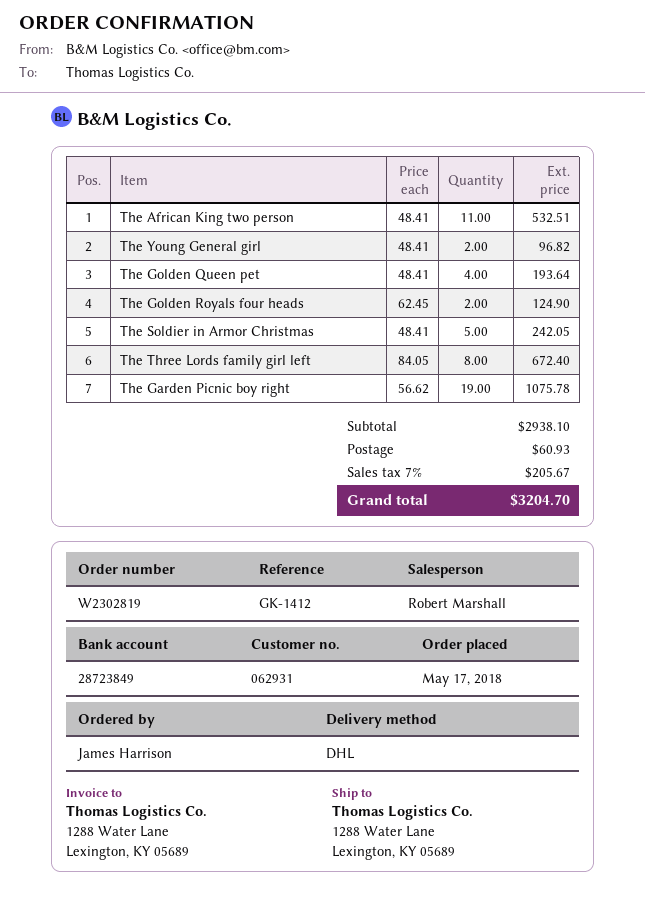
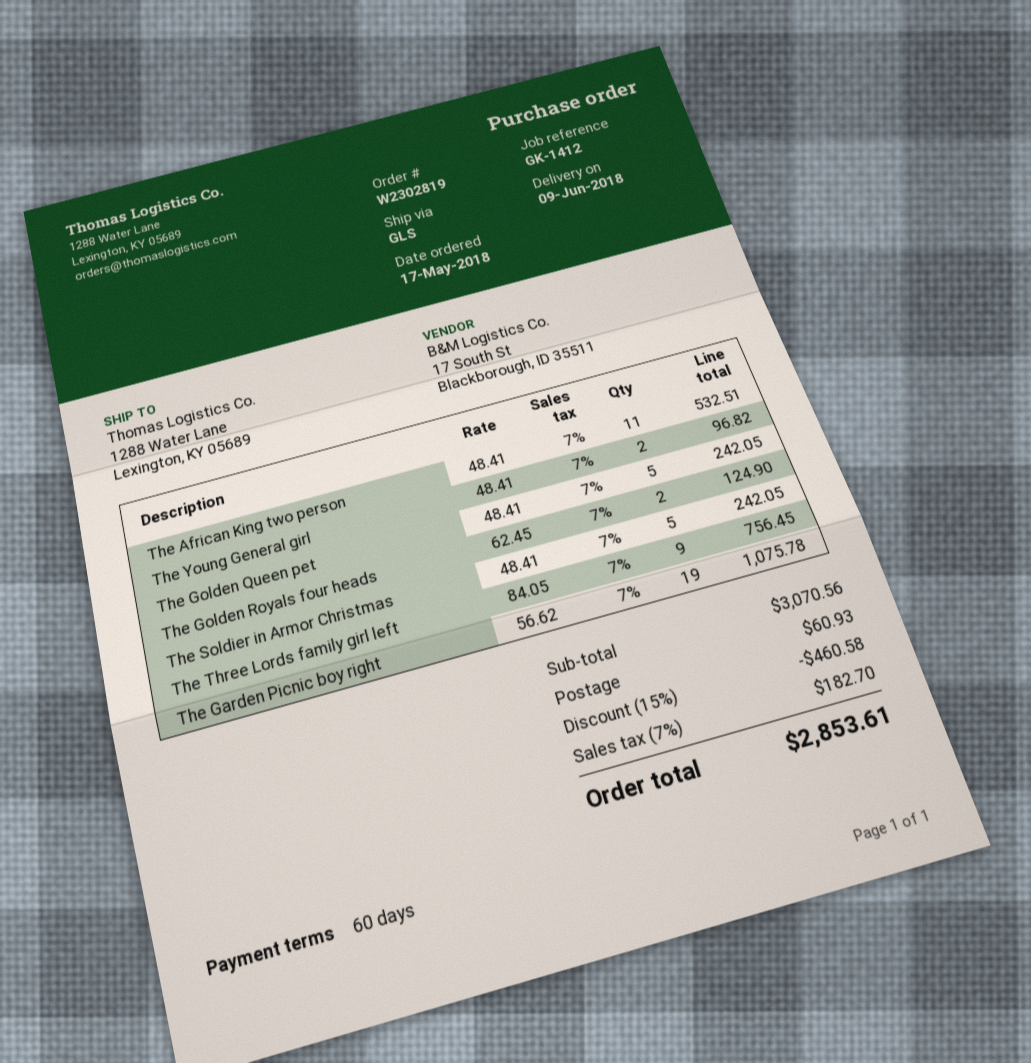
shipping method: DHL -> GLS
The Golden Queen pet: 4 x 48.41 = 193.64 -> 5 x 48.41 = 242.05
The Three Lords family girl left: 8 x 84.05 = 672.40 -> 9 x 84.05 = 756.45
subtotal: 2938.10 -> 3070.56
discount: none -> 15% = 460.58
tax: 7% = 205.67 -> 7% = 182.70
total: 3204.70 -> 2853.61

